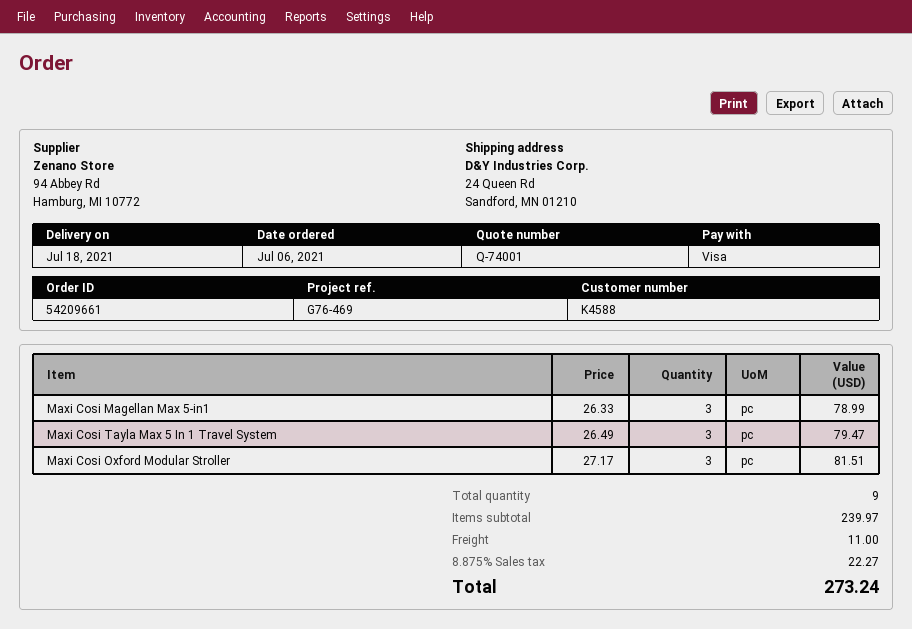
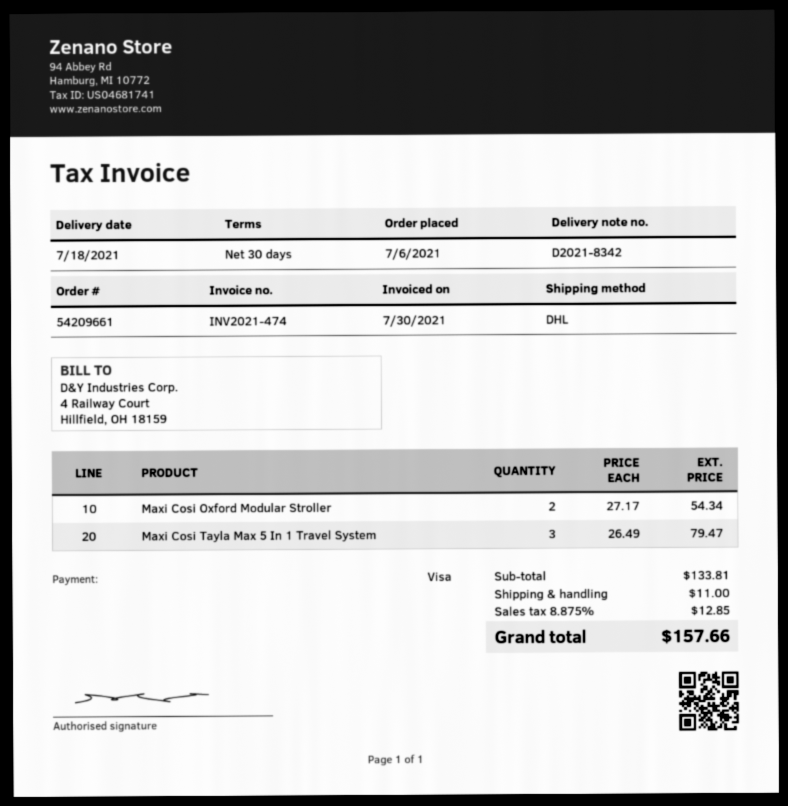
Maxi Cosi Magellan Max 5-in1: 3 x 26.33 = 78.99 -> none
Maxi Cosi Oxford Modular Stroller: 3 x 27.17 = 81.51 -> 2 x 27.17 = 54.34
subtotal: 239.97 -> 133.81
tax: 8.875% = 22.27 -> 8.875% = 12.85
total: 273.24 -> 157.66

